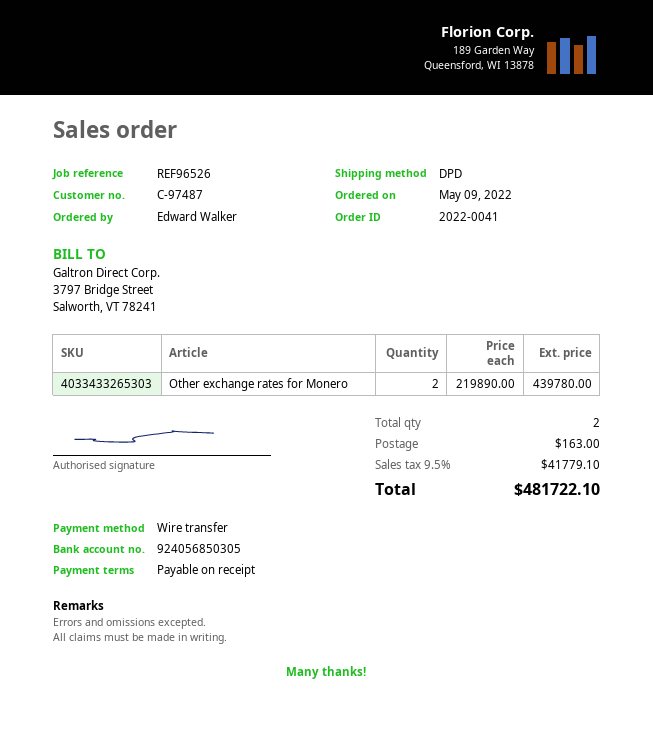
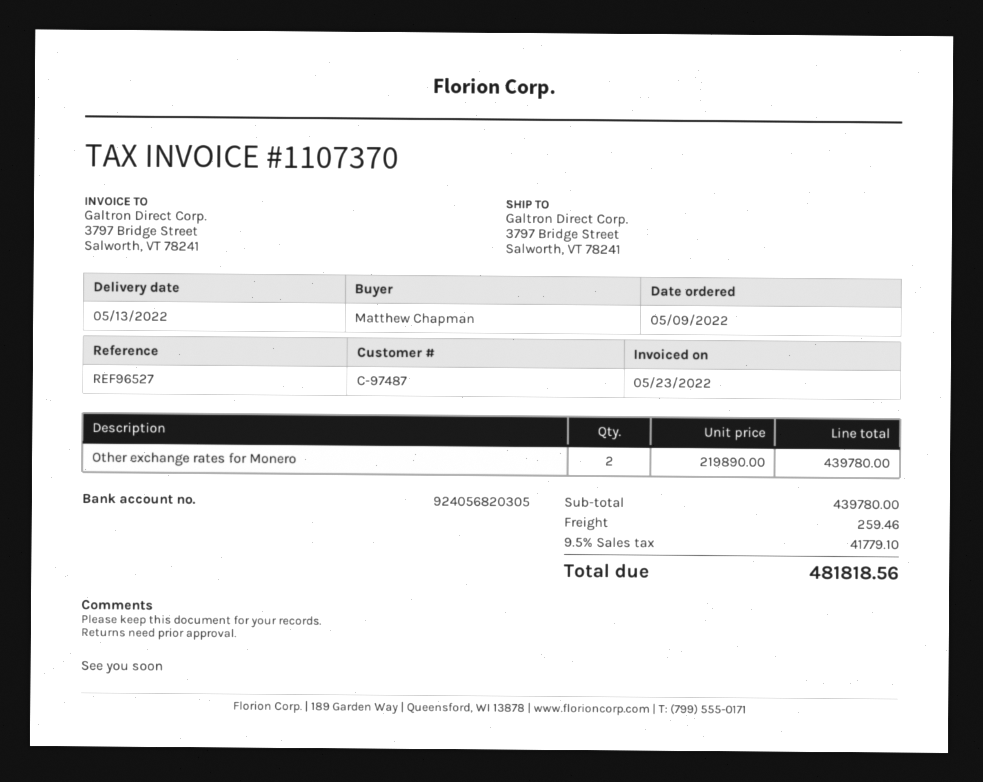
reference: REF96526 -> REF96527
ordered by: Edward Walker -> Matthew Chapman
bank account: 924056850305 -> 924056820305
shipping: 163.00 -> 259.46
total: 481722.10 -> 481818.56

